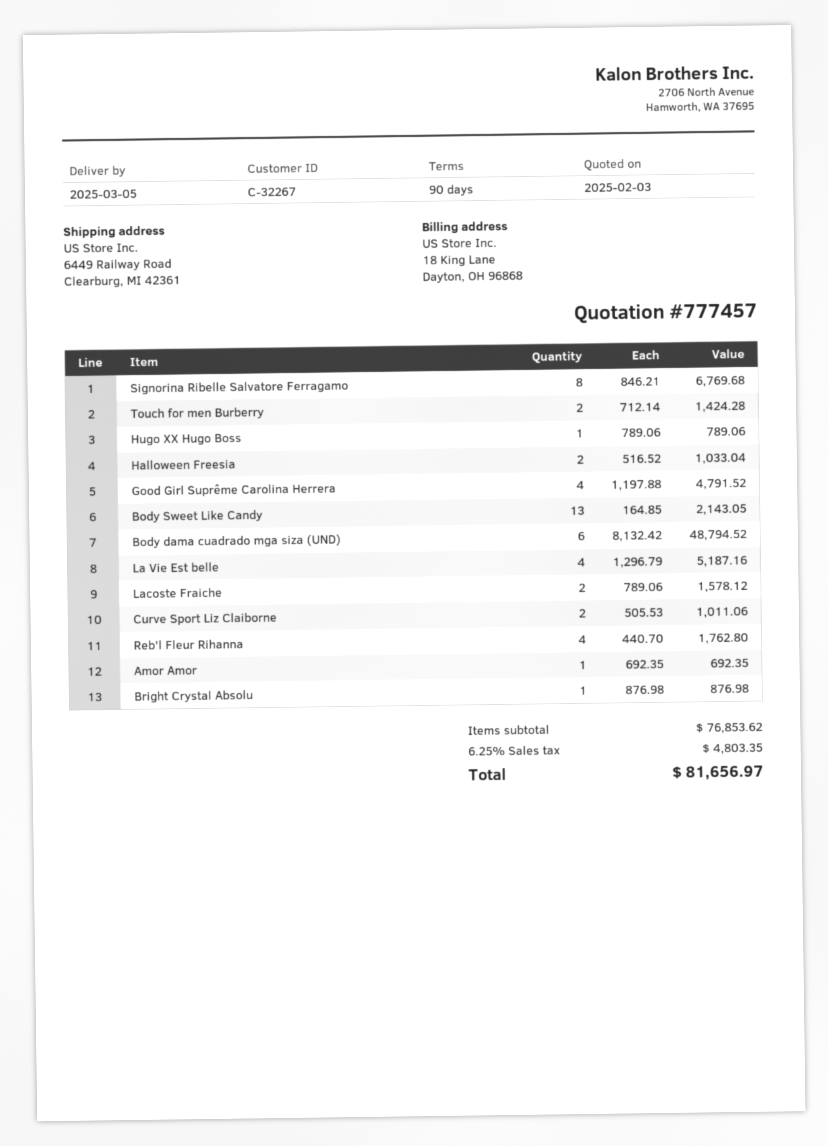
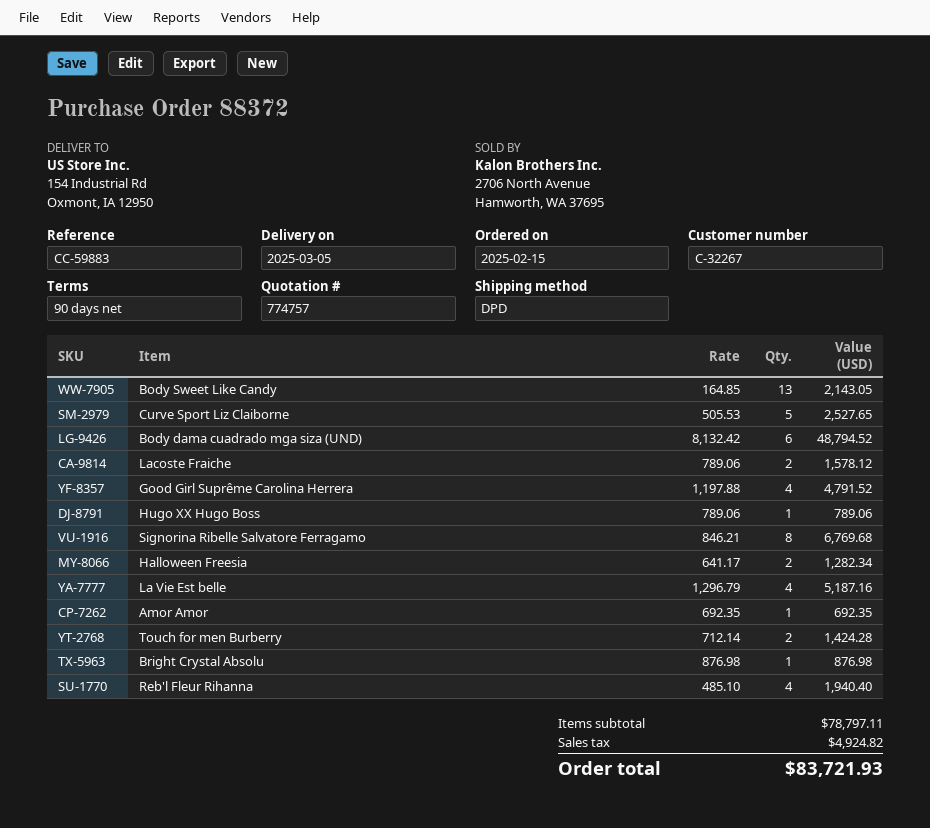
quote number: 777457 -> 774757
ship to: 6449 Railway Road, Clearburg, MI 42361 -> 154 Industrial Rd, Oxmont, IA 12950
Halloween Freesia: 2 x 516.52 = 1033.04 -> 2 x 641.17 = 1282.34
Curve Sport Liz Claiborne: 2 x 505.53 = 1011.06 -> 5 x 505.53 = 2527.65
Reb'l Fleur Rihanna: 4 x 440.70 = 1762.80 -> 4 x 485.10 = 1940.40
subtotal: 76853.62 -> 78797.11
tax: 4803.35 -> 4924.82
total: 81656.97 -> 83721.93

